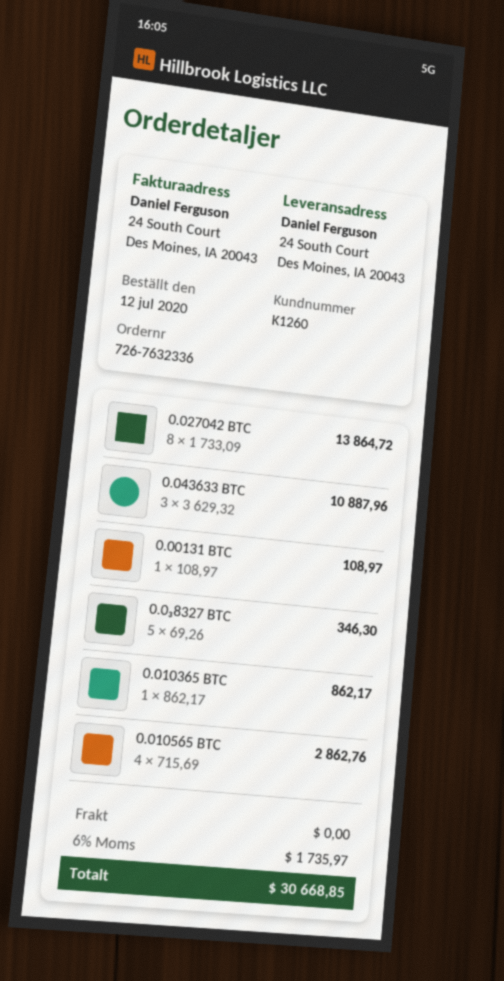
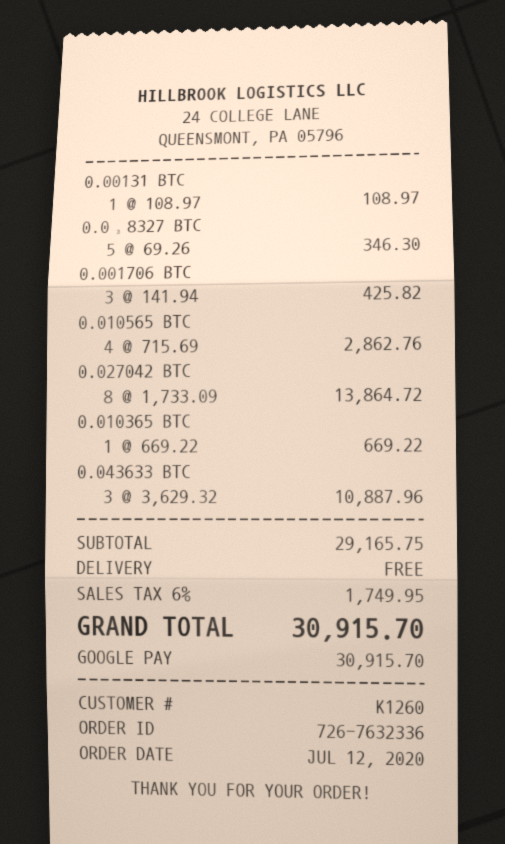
0.010365 BTC: 1 x 862.17 = 862.17 -> 1 x 669.22 = 669.22
0.001706 BTC: none -> 3 x 141.94 = 425.82
tax: 6% = 1735.97 -> 6% = 1749.95
total: 30668.85 -> 30915.70

